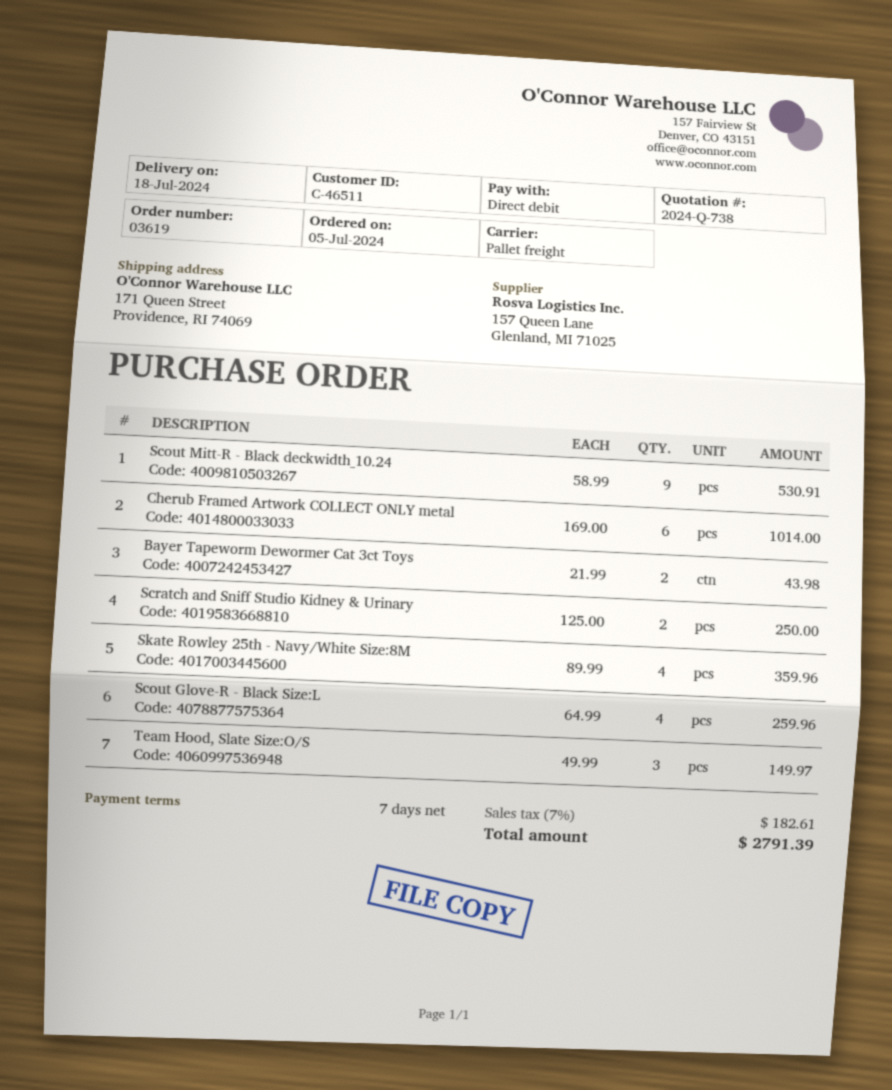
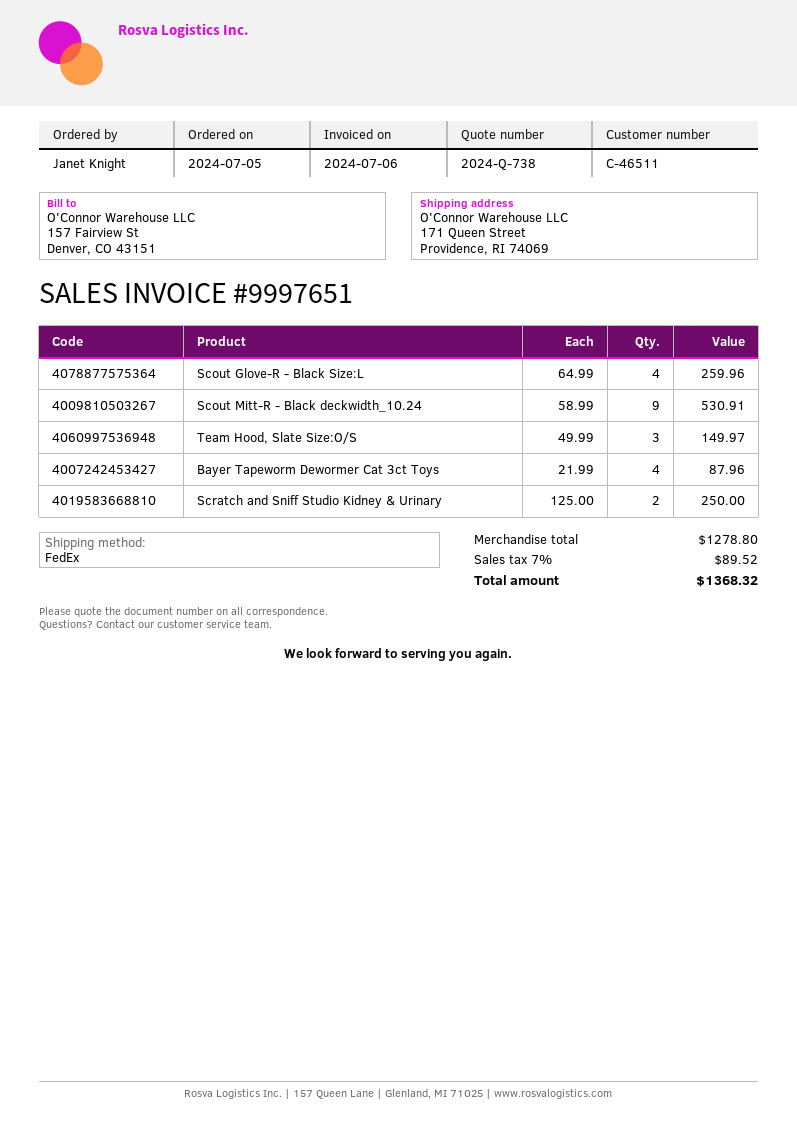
shipping method: pallet freight -> FedEx
Cherub Framed Artwork COLLECT ONLY metal: 6 x 169.00 = 1014.00 -> none
Bayer Tapeworm Dewormer Cat 3ct Toys: 2 x 21.99 = 43.98 -> 4 x 21.99 = 87.96
Skate Rowley 25th - Navy/White Size:8M: 4 x 89.99 = 359.96 -> none
tax: 7% = 182.61 -> 7% = 89.52
total: 2791.39 -> 1368.32

